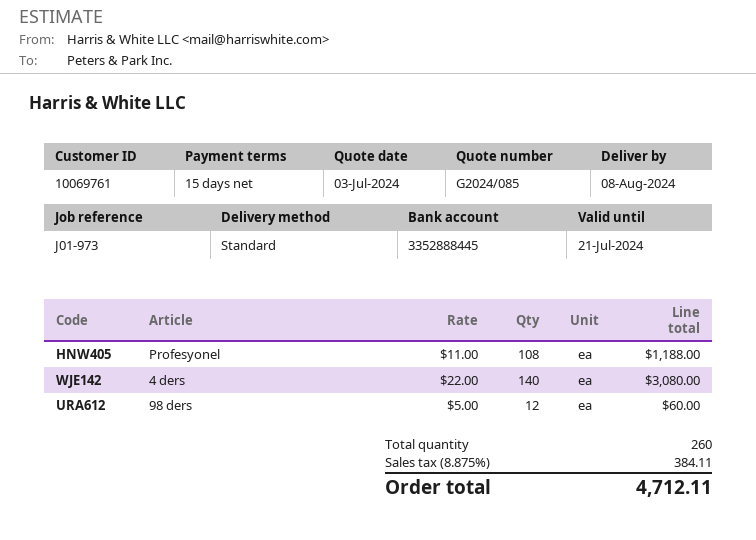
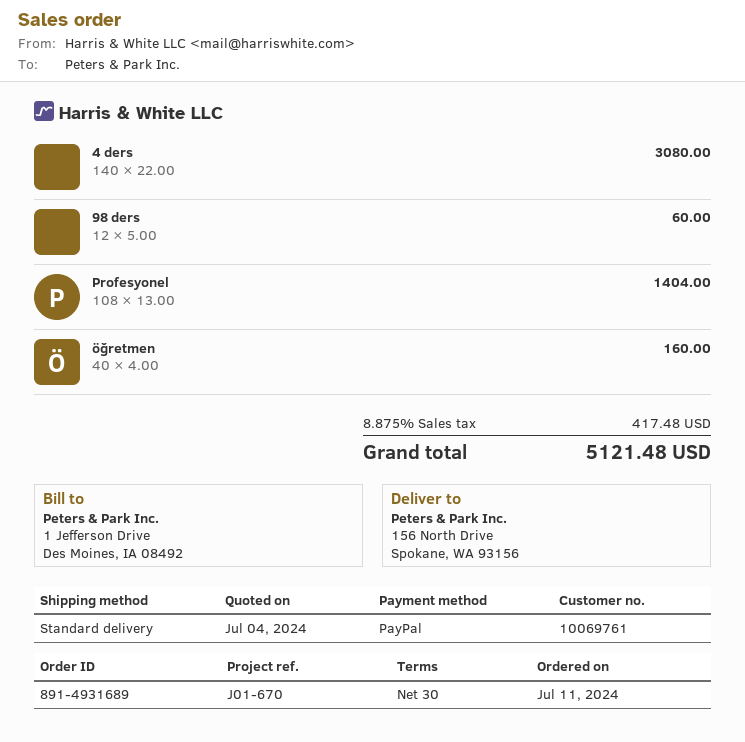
quote date: 2024-07-03 -> 2024-07-04
payment terms: 15 days -> 30 days
reference: J01-973 -> J01-670
Profesyonel: 108 x 11.00 = 1188.00 -> 108 x 13.00 = 1404.00
öğretmen: none -> 40 x 4.00 = 160.00
tax: 8.875% = 384.11 -> 8.875% = 417.48
total: 4712.11 -> 5121.48

